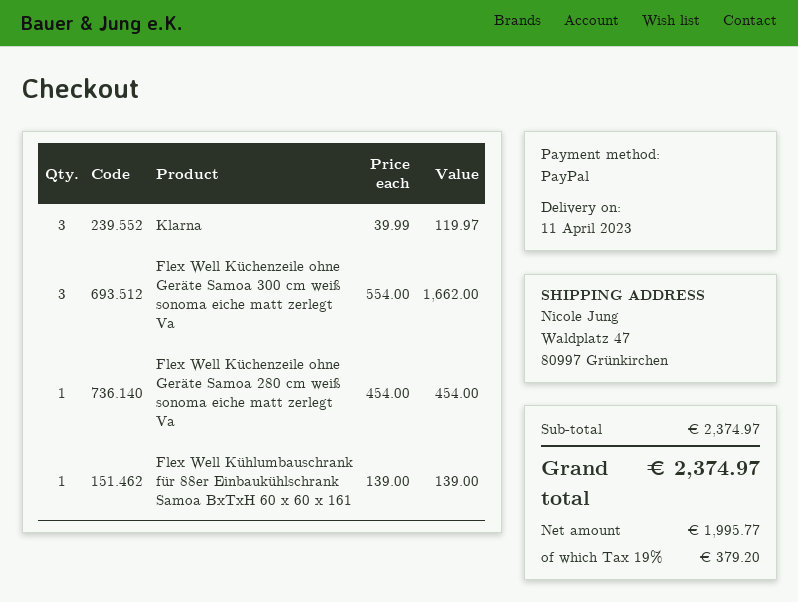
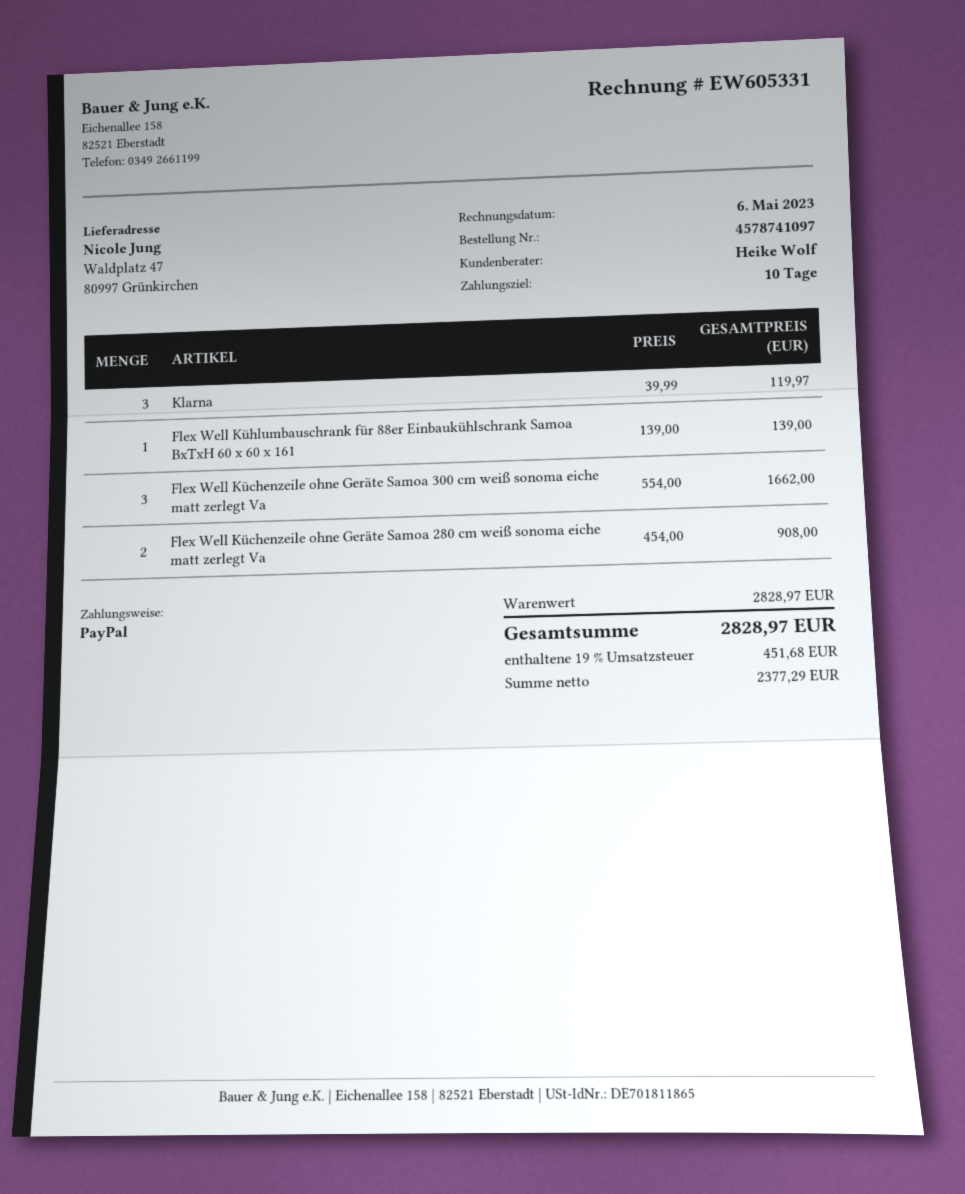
Flex Well Küchenzeile ohne Geräte Samoa 280 cm weiß sonoma eiche matt zerlegt Va: 1 x 454.00 = 454.00 -> 2 x 454.00 = 908.00
subtotal: 2374.97 -> 2828.97
net: 1995.77 -> 2377.29
tax: 19% = 379.20 -> 19% = 451.68
total: 2374.97 -> 2828.97

